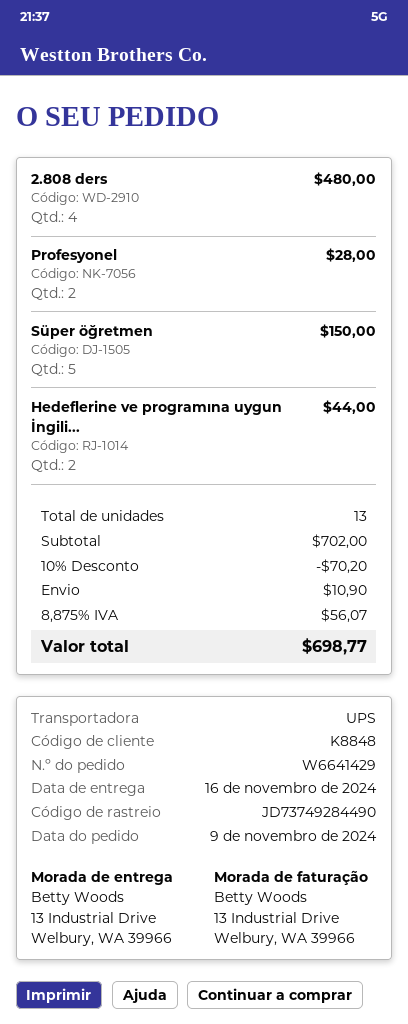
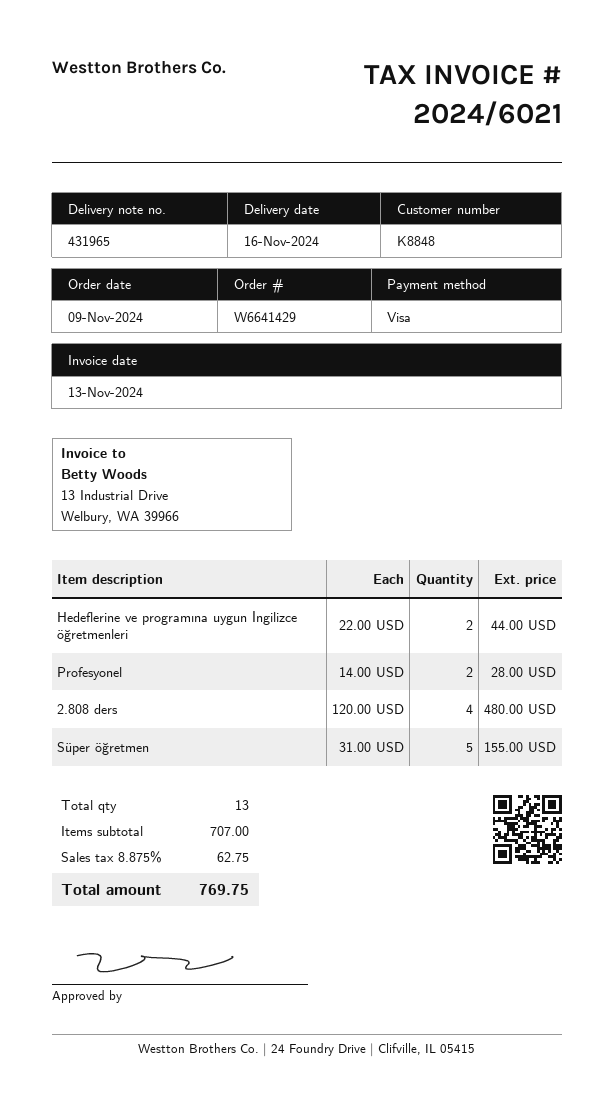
Süper öğretmen: 5 for 150.00 -> 5 for 155.00
subtotal: 702.00 -> 707.00
discount: 10% = 70.20 -> none
shipping: 10.90 -> none
tax: 8.875% = 56.07 -> 8.875% = 62.75
total: 698.77 -> 769.75

